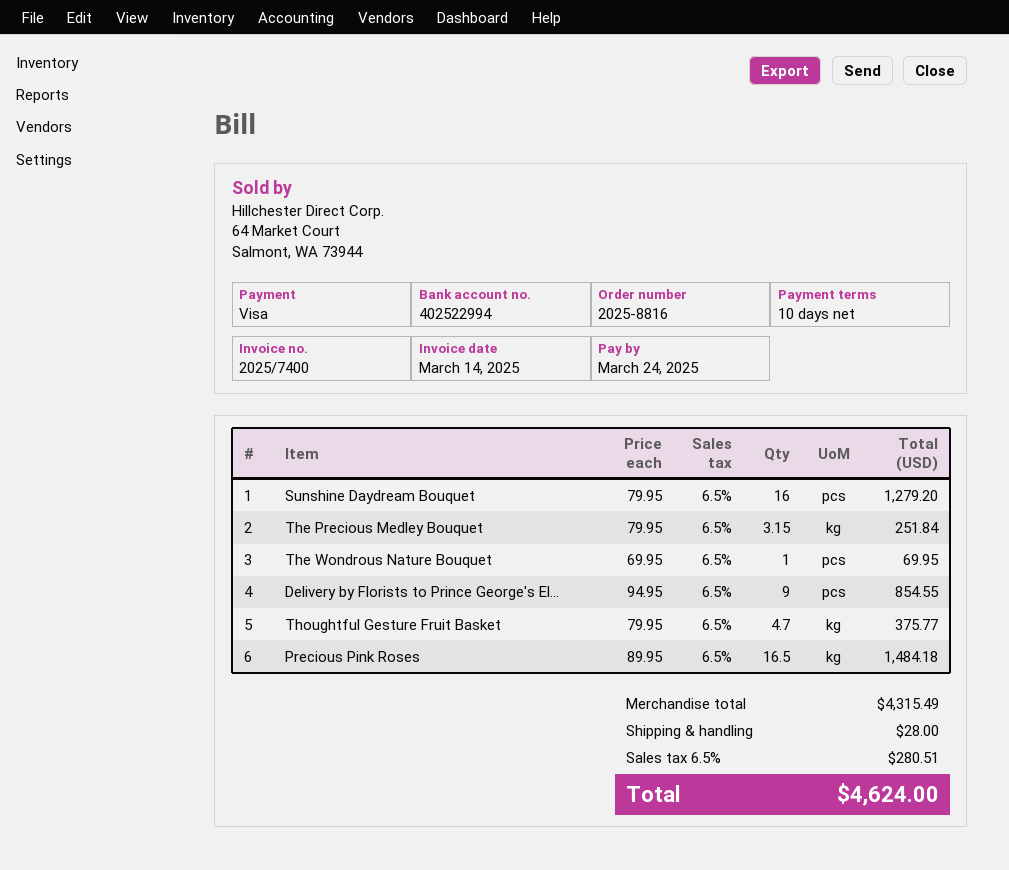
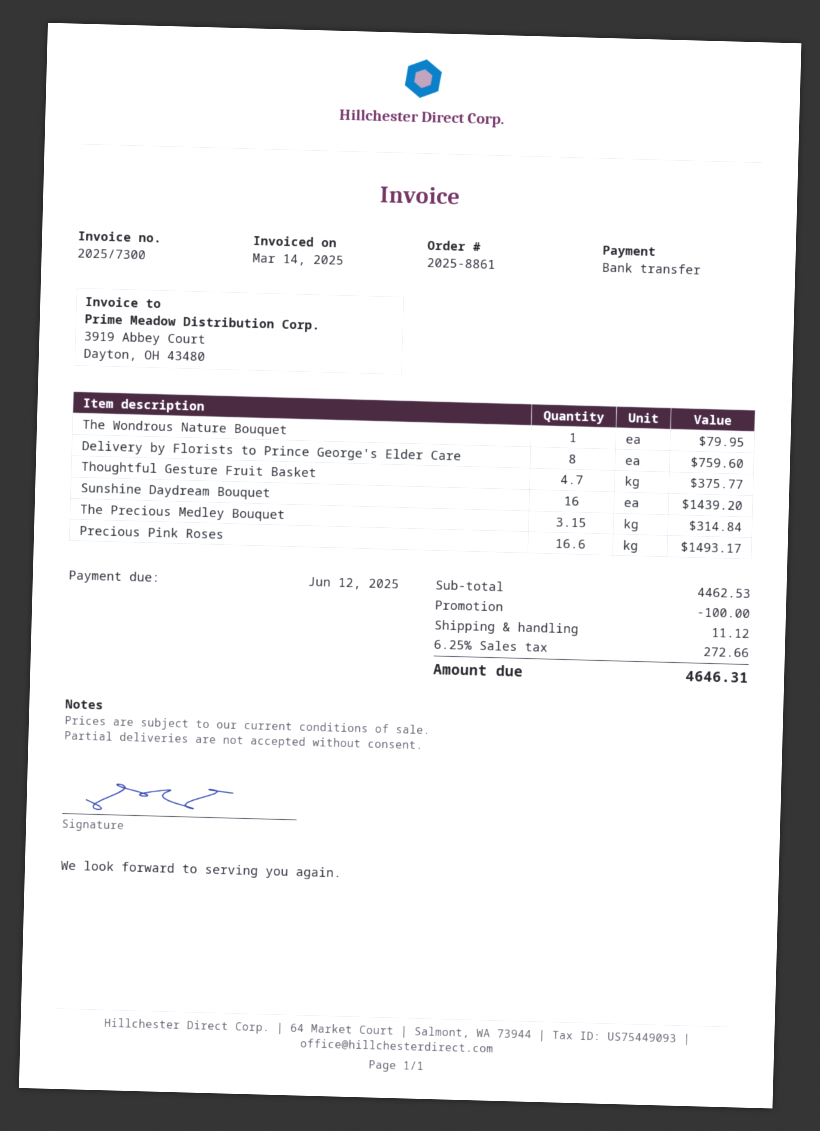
order number: 2025-8816 -> 2025-8861
invoice number: 2025/7400 -> 2025/7300
due date: 2025-03-24 -> 2025-06-12
payment method: Visa -> bank transfer
Sunshine Daydream Bouquet: 16 for 1279.20 -> 16 for 1439.20
The Precious Medley Bouquet: 3.15 for 251.84 -> 3.15 for 314.84
The Wondrous Nature Bouquet: 1 for 69.95 -> 1 for 79.95
Delivery by Florists to Prince George's El...: 9 for 854.55 -> 8 for 759.60
Precious Pink Roses: 16.5 for 1484.18 -> 16.6 for 1493.17
subtotal: 4315.49 -> 4462.53
discount: none -> 100.00
shipping: 28.00 -> 11.12
tax: 6.5% = 280.51 -> 6.25% = 272.66
total: 4624.00 -> 4646.31

